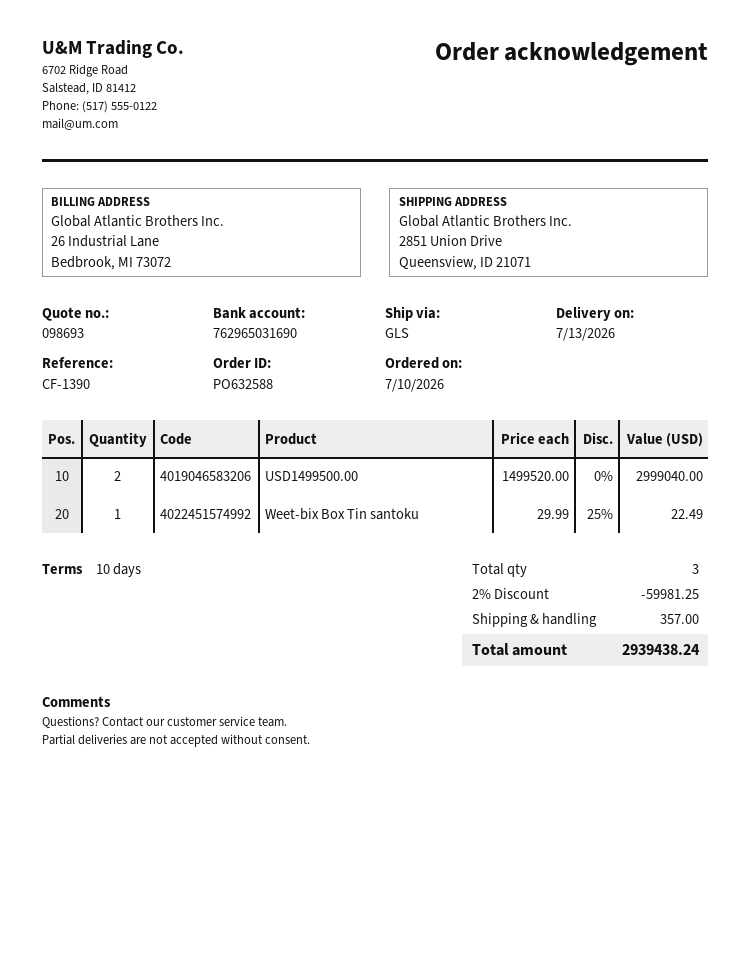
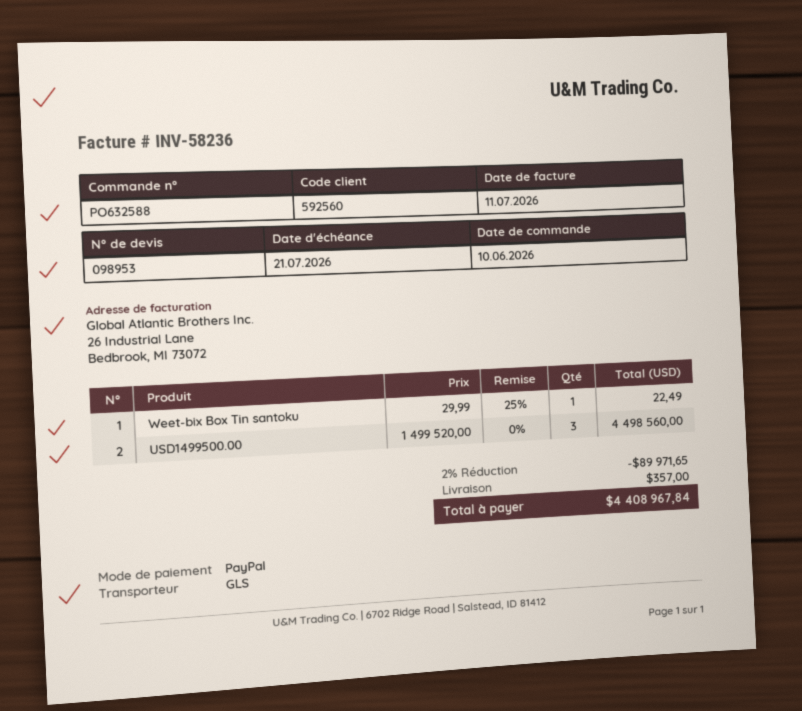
quote number: 098693 -> 098953
order date: 2026-07-10 -> 2026-06-10
USD1499500.00: 2 x 1499520.00 = 2999040.00 -> 3 x 1499520.00 = 4498560.00
discount: 2% = 59981.25 -> 2% = 89971.65
total: 2939438.24 -> 4408967.84

